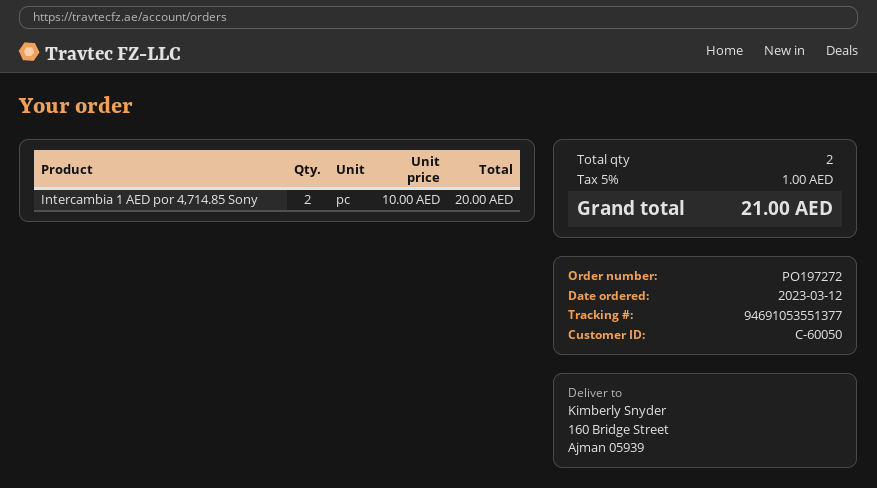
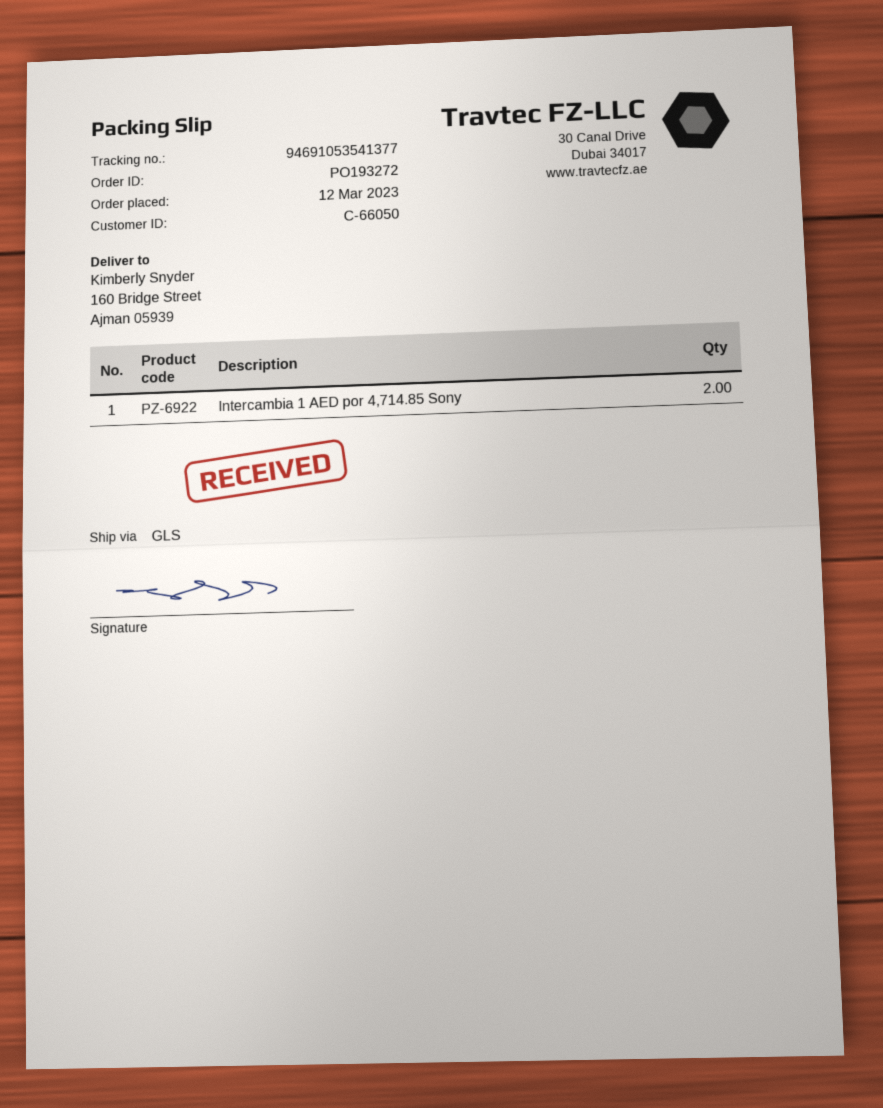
order number: PO197272 -> PO193272
customer number: C-60050 -> C-66050
tracking number: 94691053551377 -> 94691053541377

